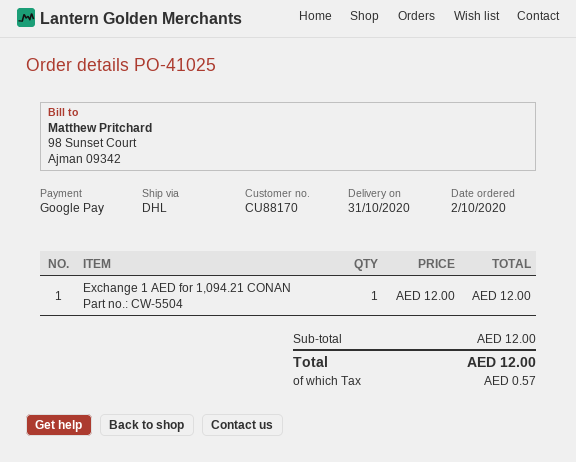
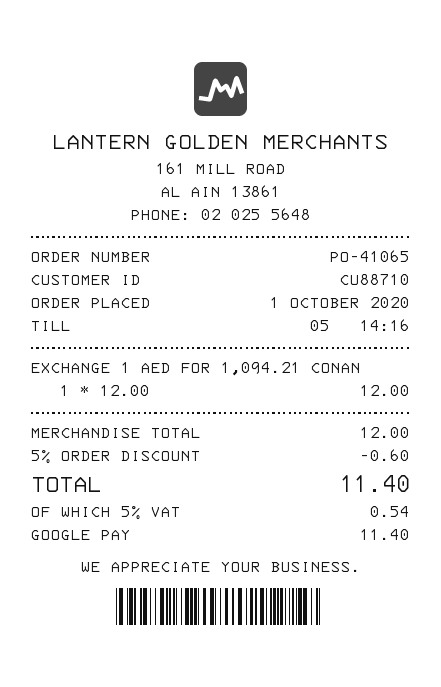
order number: PO-41025 -> PO-41065
order date: 2020-10-02 -> 2020-10-01
customer number: CU88170 -> CU88710
discount: none -> 5% = 0.60
tax: 0.57 -> 0.54
total: 12.00 -> 11.40

